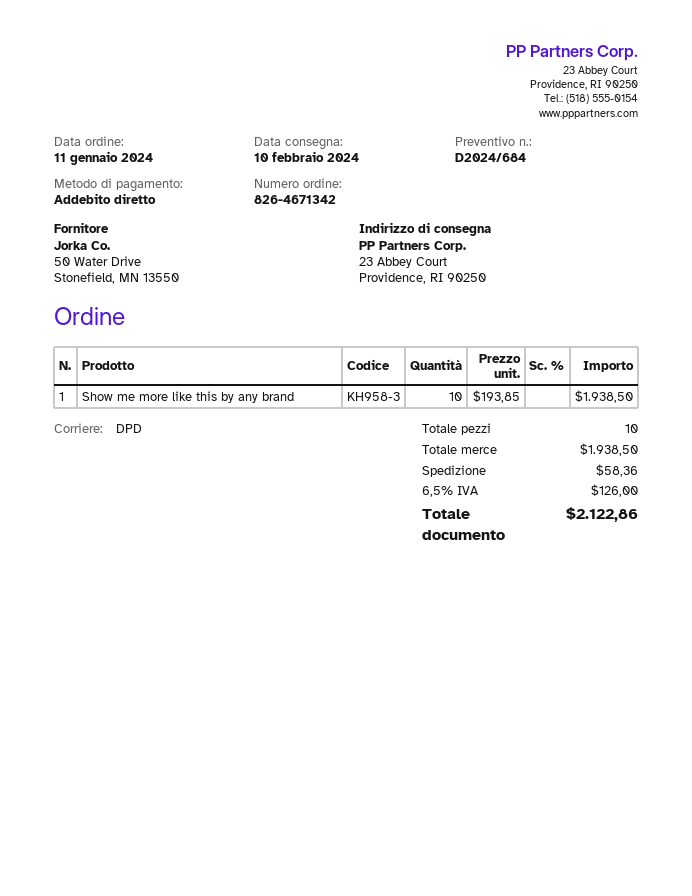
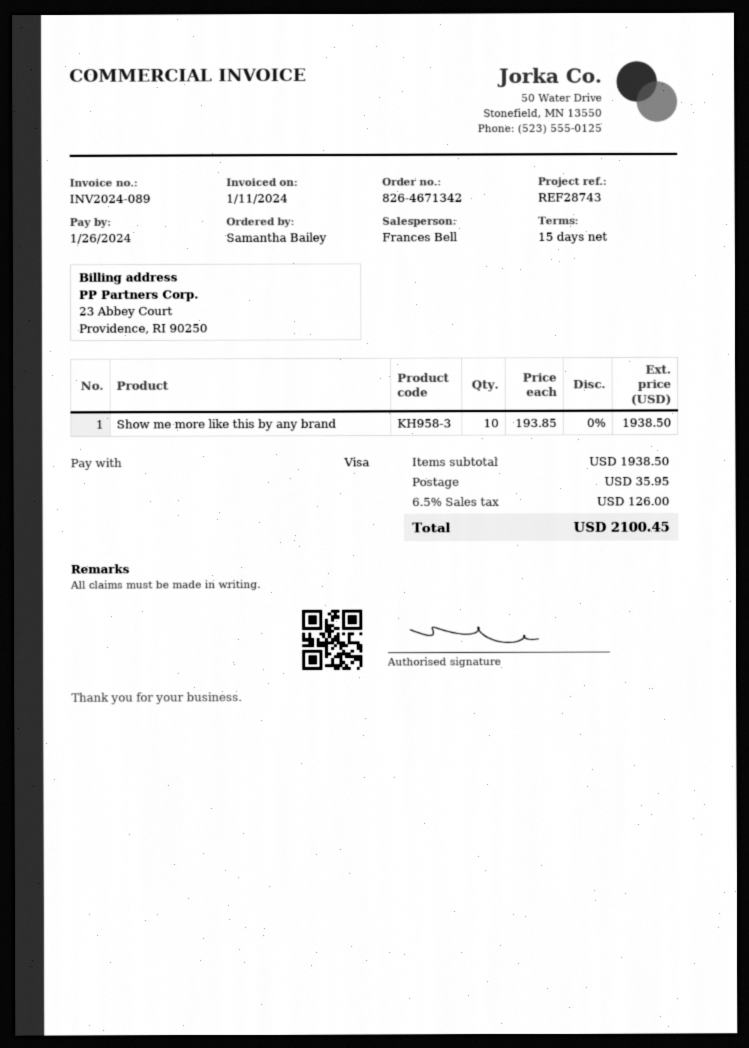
payment method: direct debit -> Visa
shipping: 58.36 -> 35.95
total: 2122.86 -> 2100.45

